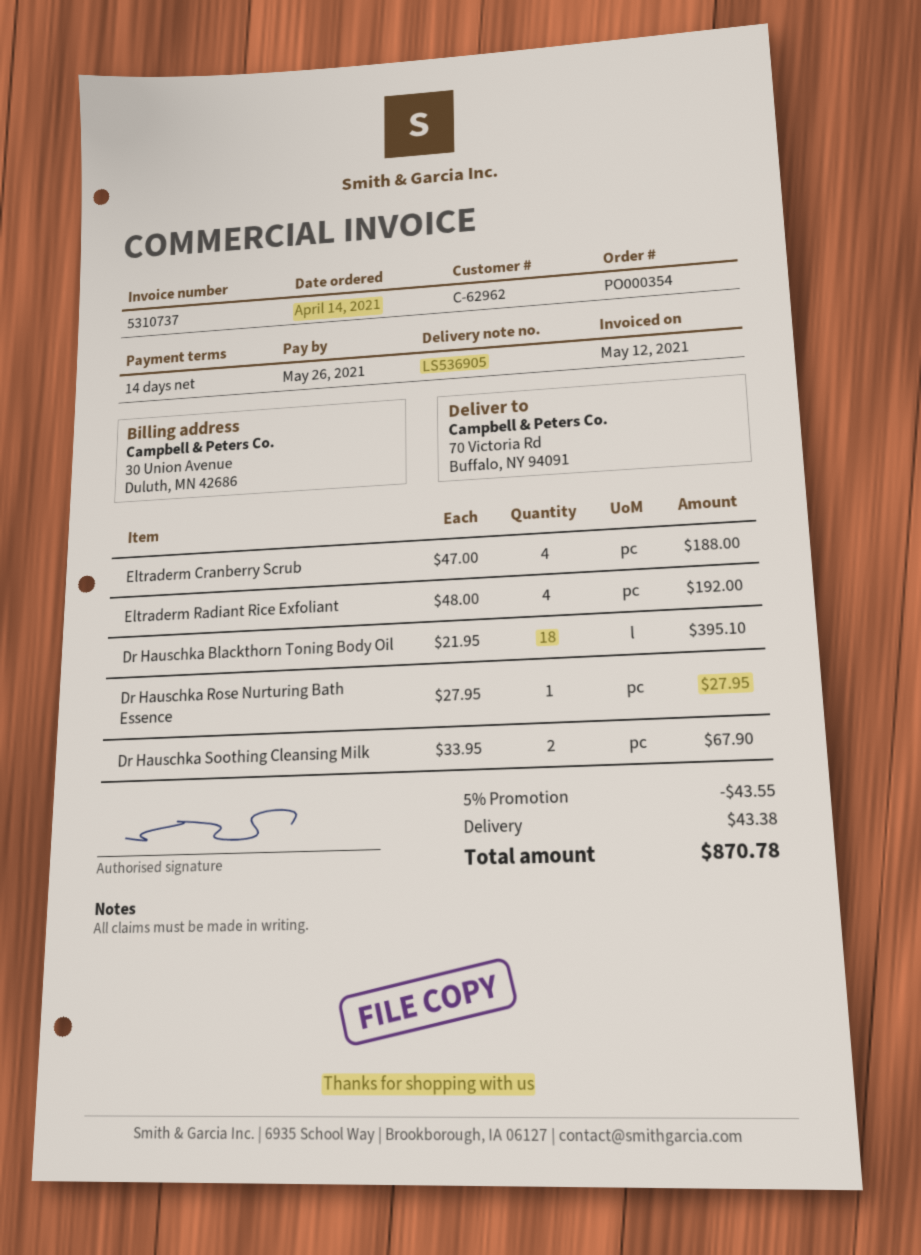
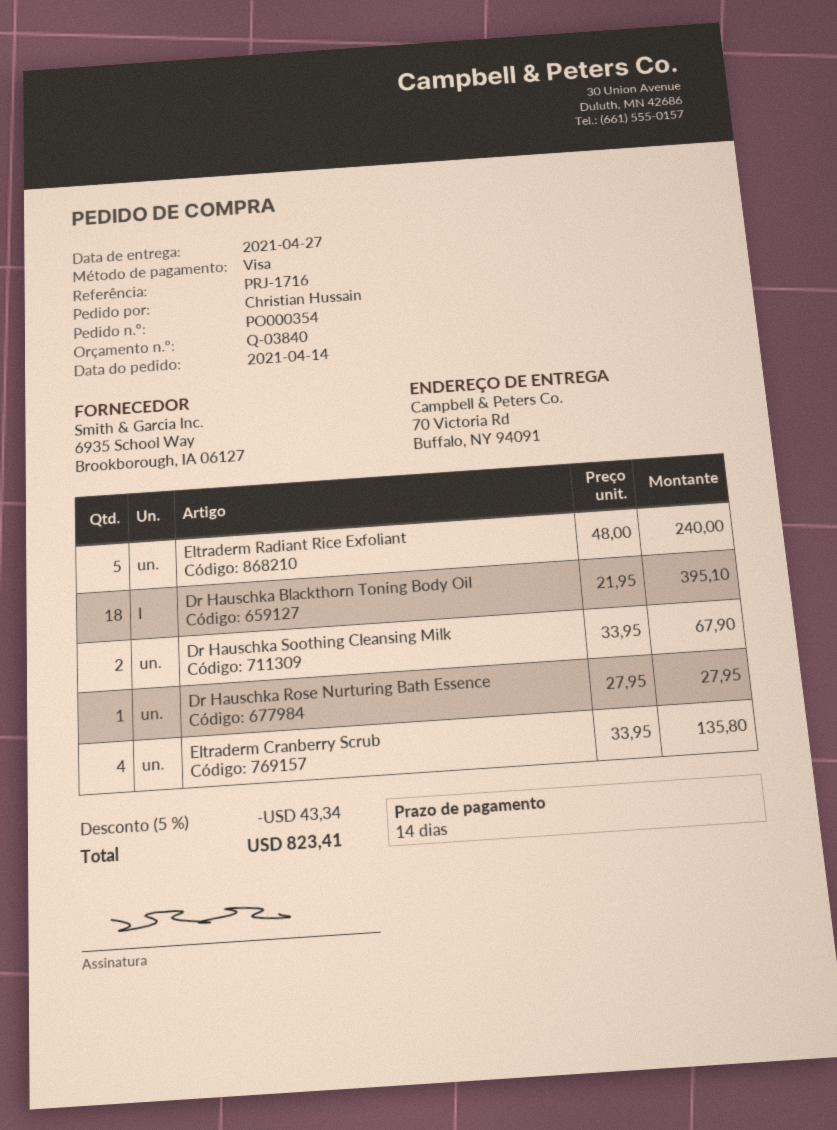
Eltraderm Cranberry Scrub: 4 x 47.00 = 188.00 -> 4 x 33.95 = 135.80
Eltraderm Radiant Rice Exfoliant: 4 x 48.00 = 192.00 -> 5 x 48.00 = 240.00
discount: 5% = 43.55 -> 5% = 43.34
shipping: 43.38 -> none
total: 870.78 -> 823.41

